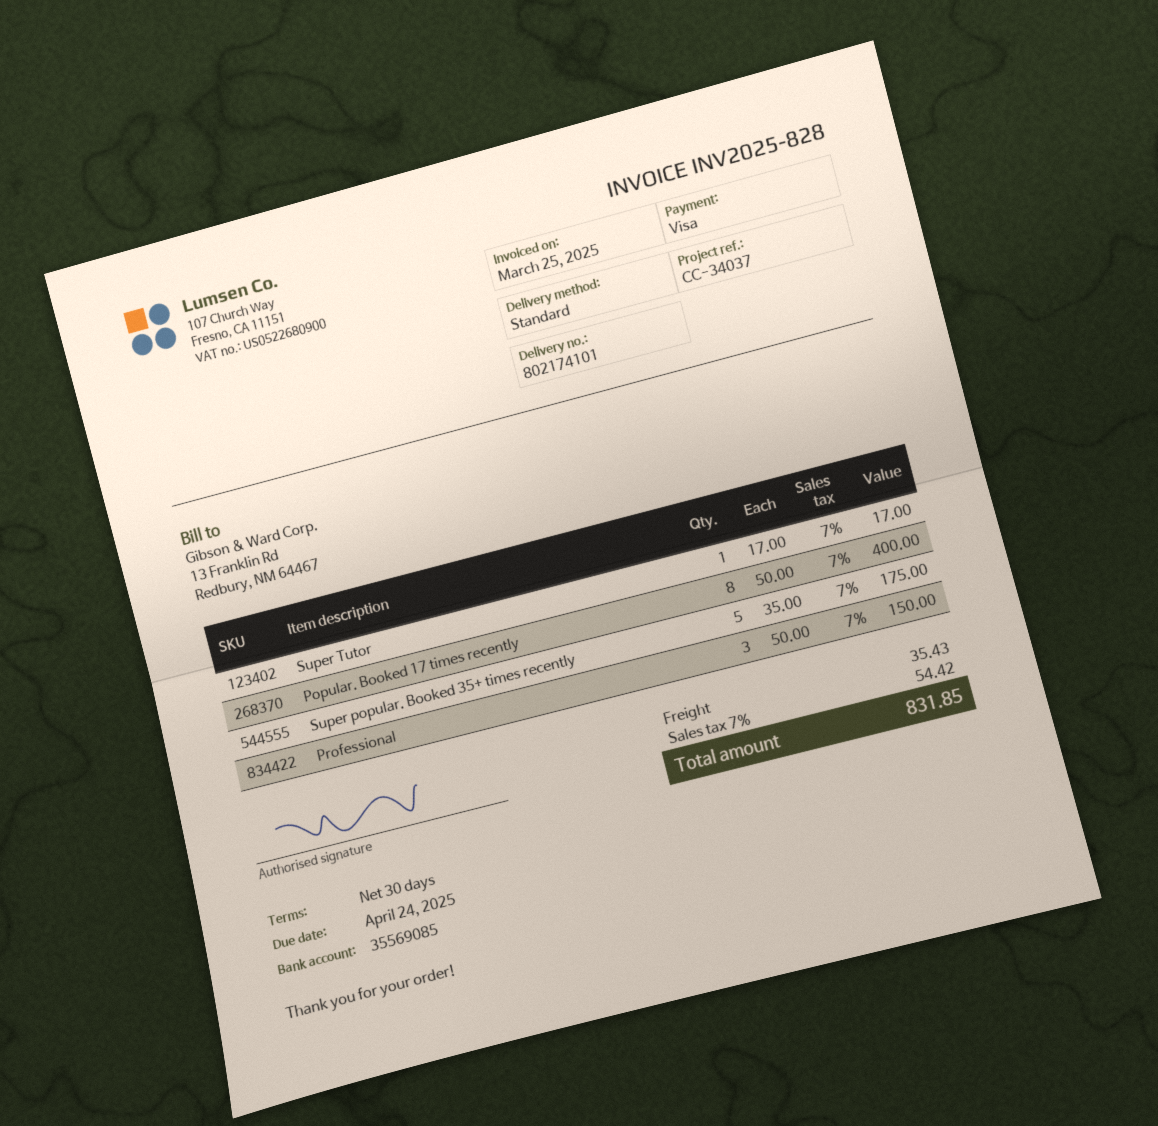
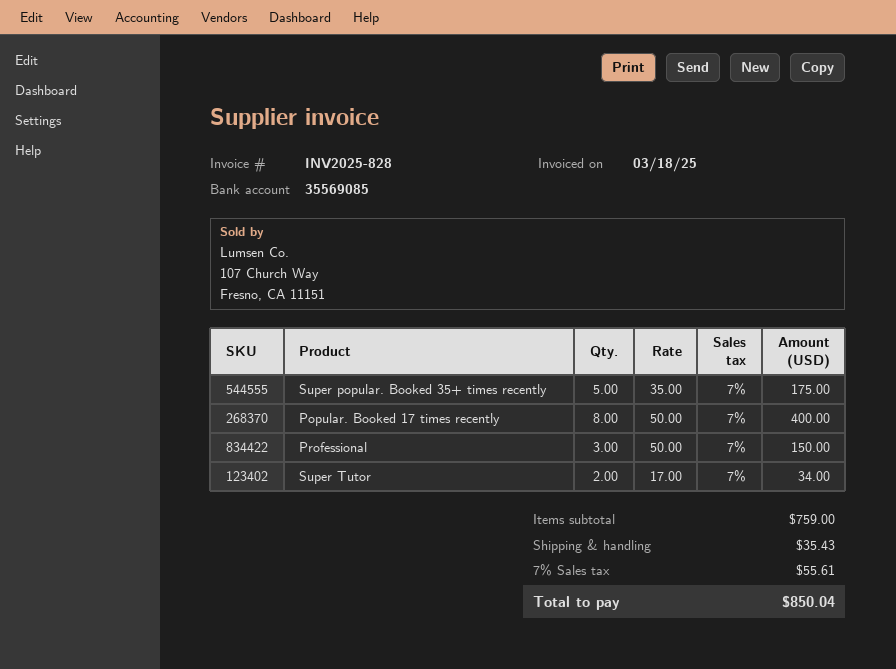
invoice date: 2025-03-25 -> 2025-03-18
Super Tutor: 1 x 17.00 = 17.00 -> 2 x 17.00 = 34.00
tax: 7% = 54.42 -> 7% = 55.61
total: 831.85 -> 850.04

